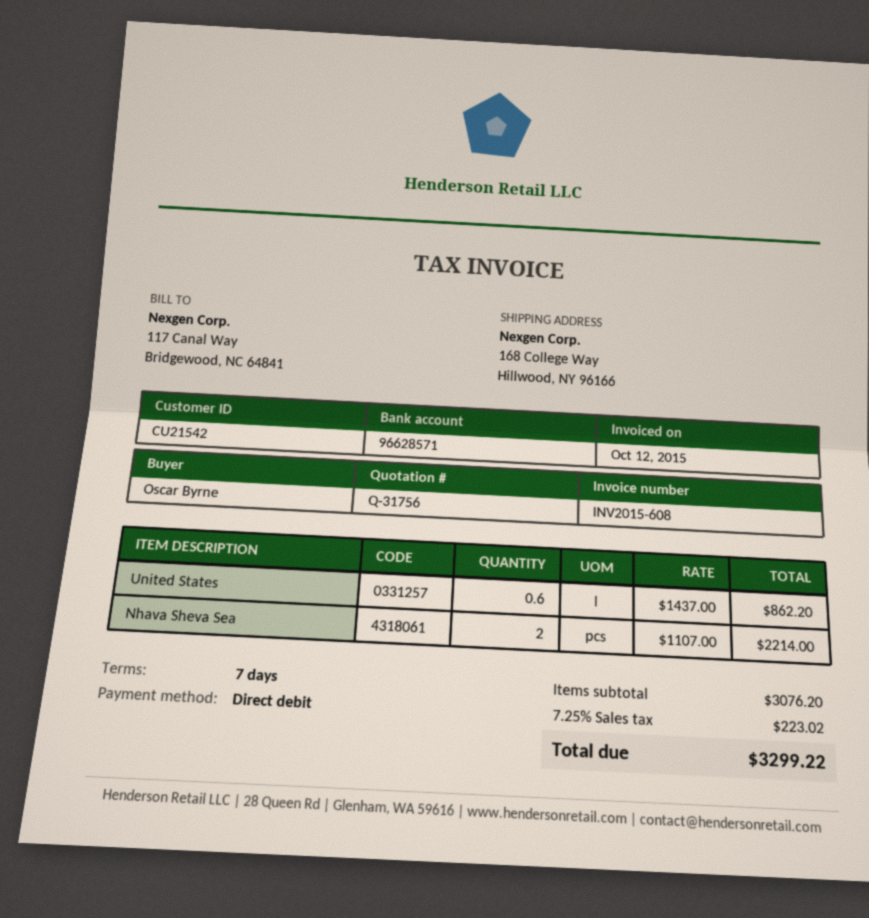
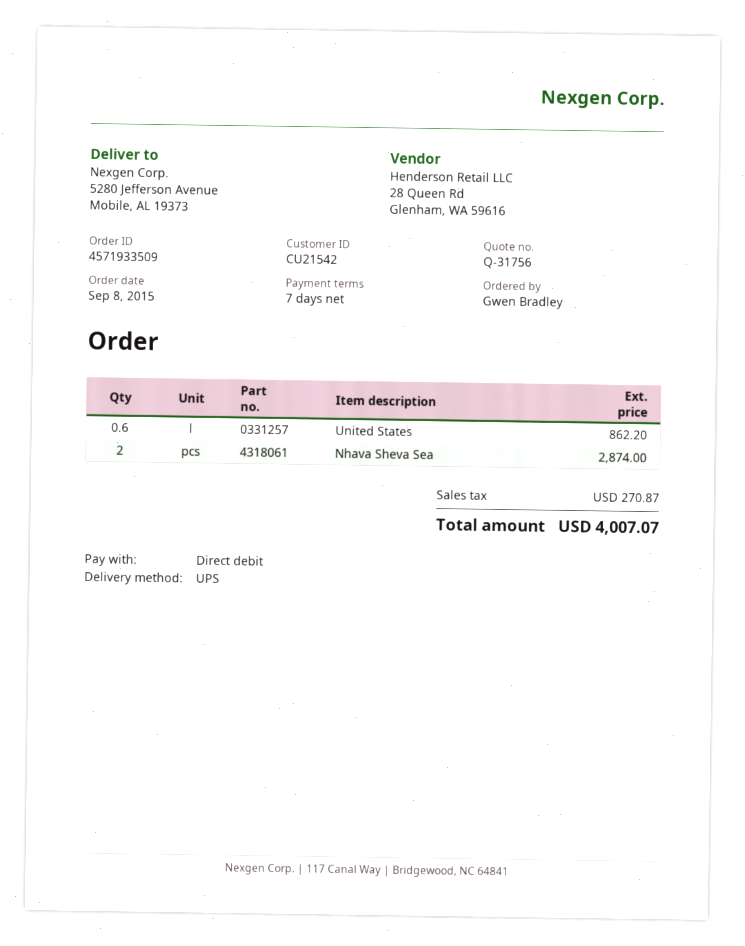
ordered by: Oscar Byrne -> Gwen Bradley
ship to: 168 College Way, Hillwood, NY 96166 -> 5280 Jefferson Avenue, Mobile, AL 19373
Nhava Sheva Sea: 2 for 2214.00 -> 2 for 2874.00
tax: 223.02 -> 270.87
total: 3299.22 -> 4007.07

